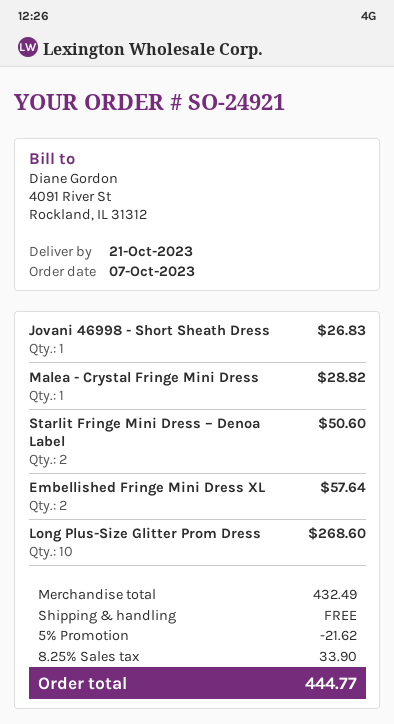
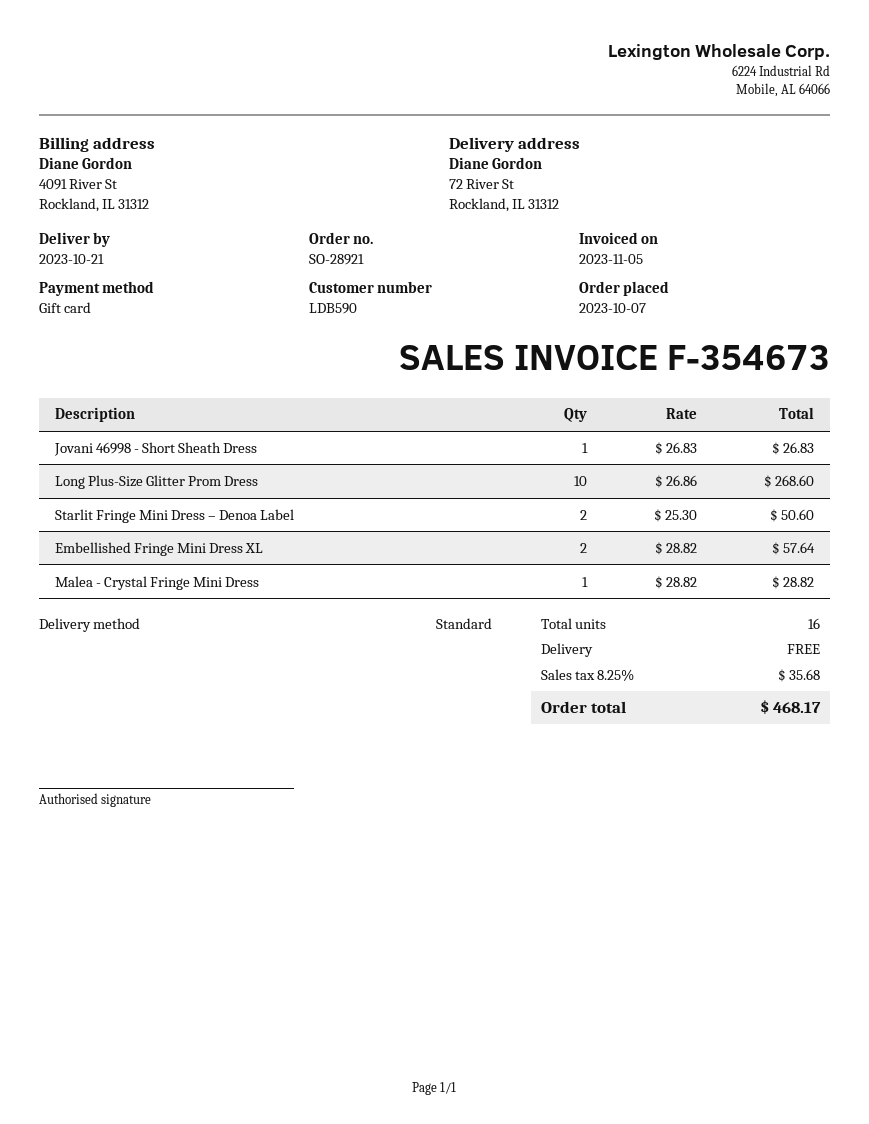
order number: SO-24921 -> SO-28921
discount: 5% = 21.62 -> none
tax: 8.25% = 33.90 -> 8.25% = 35.68
total: 444.77 -> 468.17

